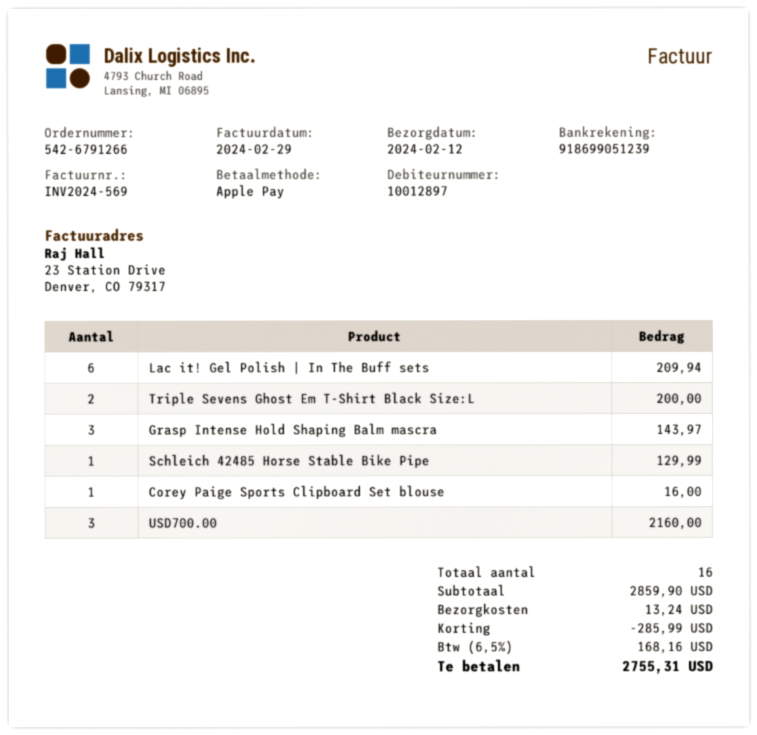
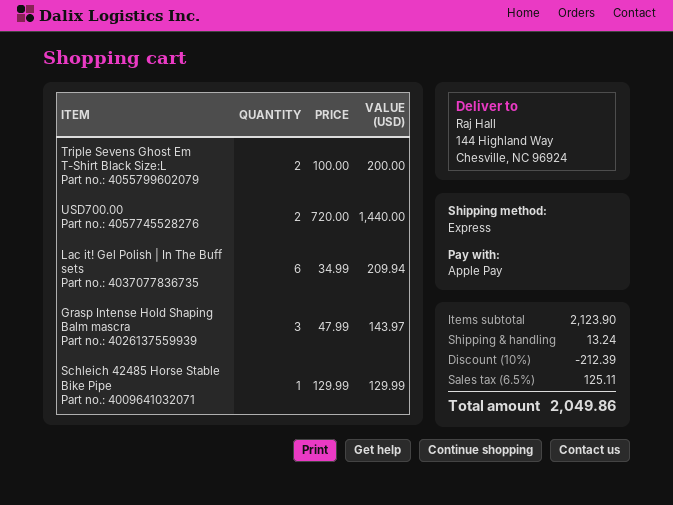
Corey Paige Sports Clipboard Set blouse: 1 for 16.00 -> none
USD700.00: 3 for 2160.00 -> 2 for 1440.00
subtotal: 2859.90 -> 2123.90
discount: 285.99 -> 212.39
tax: 6.5% = 168.16 -> 6.5% = 125.11
total: 2755.31 -> 2049.86

